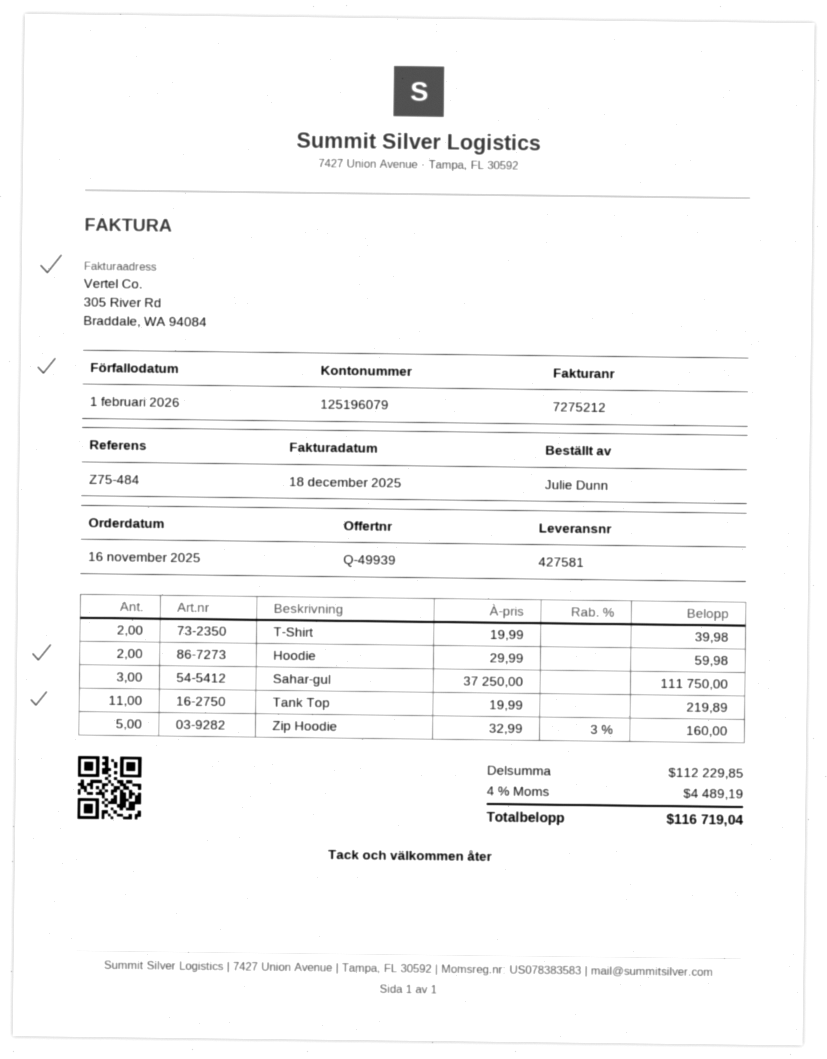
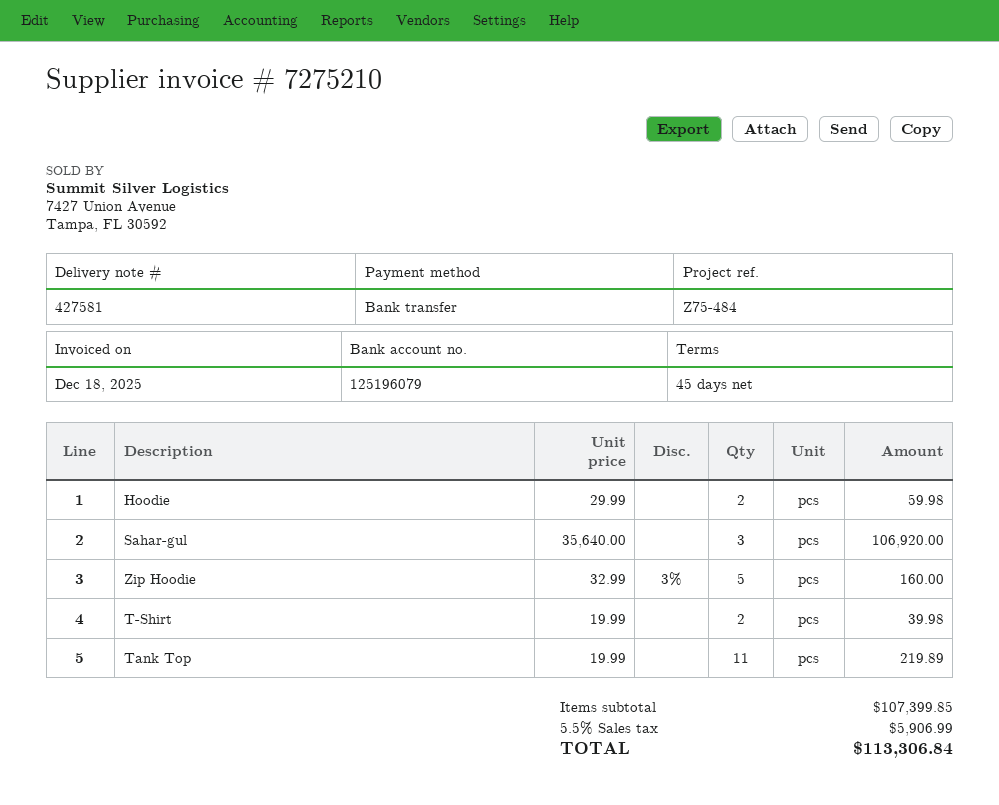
invoice number: 7275212 -> 7275210
Sahar-gul: 3 x 37250.00 = 111750.00 -> 3 x 35640.00 = 106920.00
subtotal: 112229.85 -> 107399.85
tax: 4% = 4489.19 -> 5.5% = 5906.99
total: 116719.04 -> 113306.84

